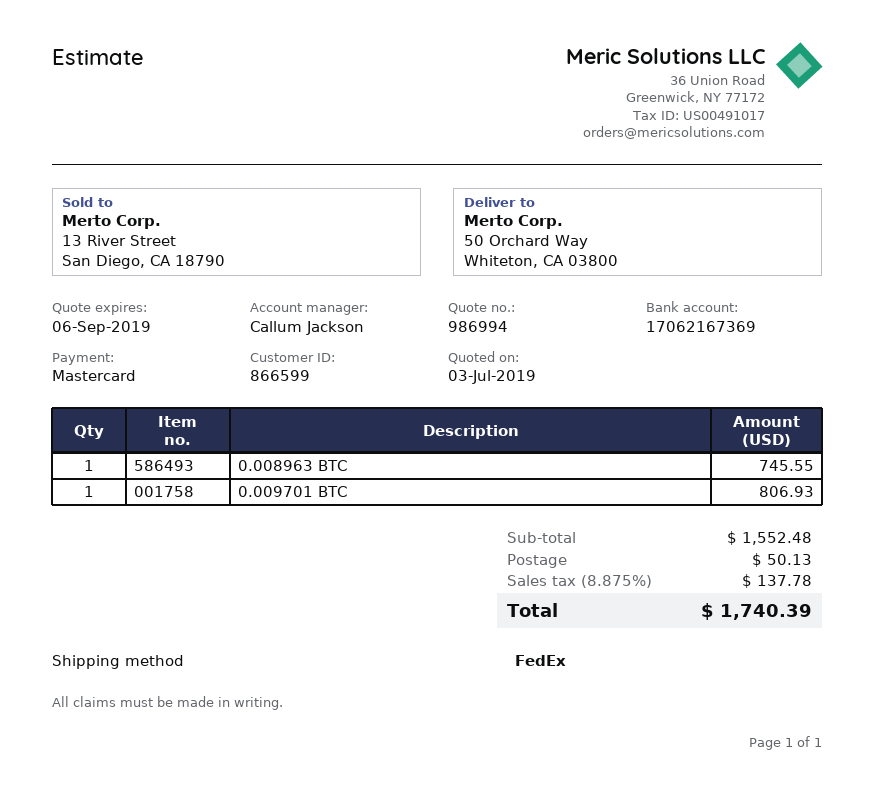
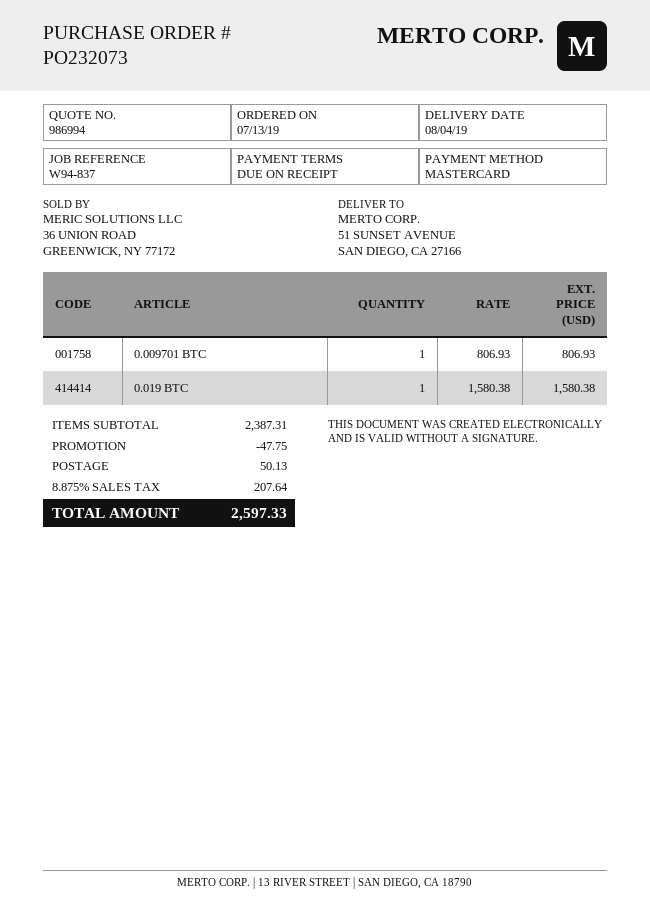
ship to: 50 Orchard Way, Whiteton, CA 03800 -> 51 SUNSET AVENUE, SAN DIEGO, CA 27166
0.008963 BTC: 1 for 745.55 -> none
0.019 BTC: none -> 1 for 1580.38
subtotal: 1552.48 -> 2387.31
discount: none -> 47.75
tax: 8.875% = 137.78 -> 8.875% = 207.64
total: 1740.39 -> 2597.33

